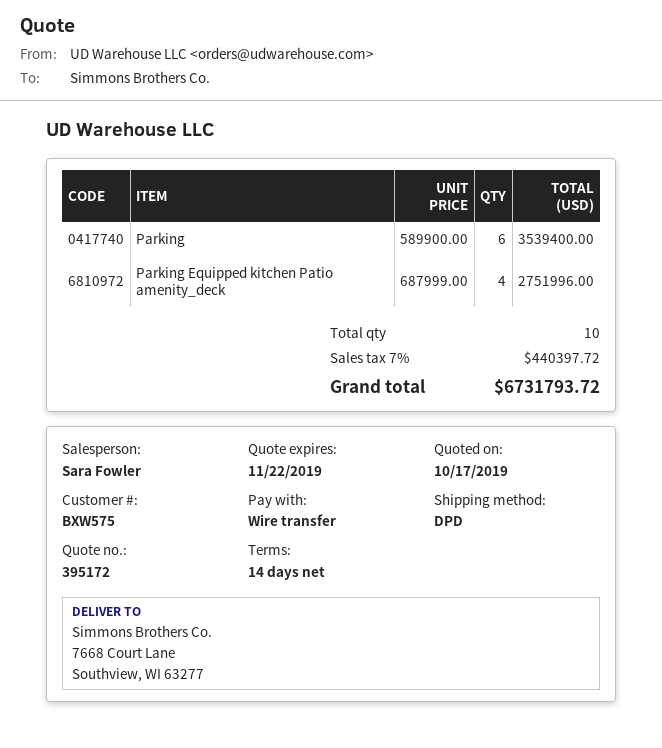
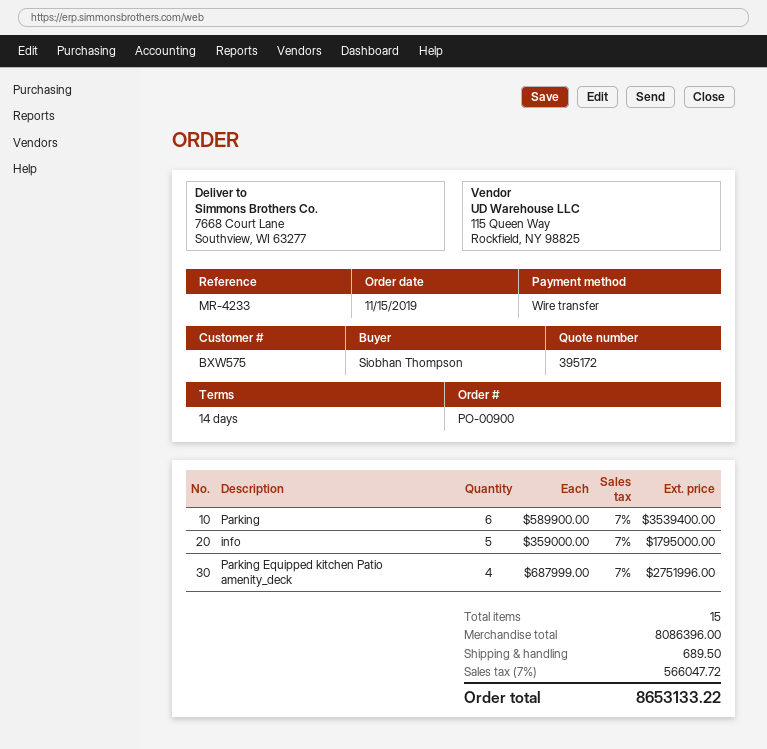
info: none -> 5 x 359000.00 = 1795000.00
total quantity: 10 -> 15
shipping: none -> 689.50
tax: 7% = 440397.72 -> 7% = 566047.72
total: 6731793.72 -> 8653133.22

